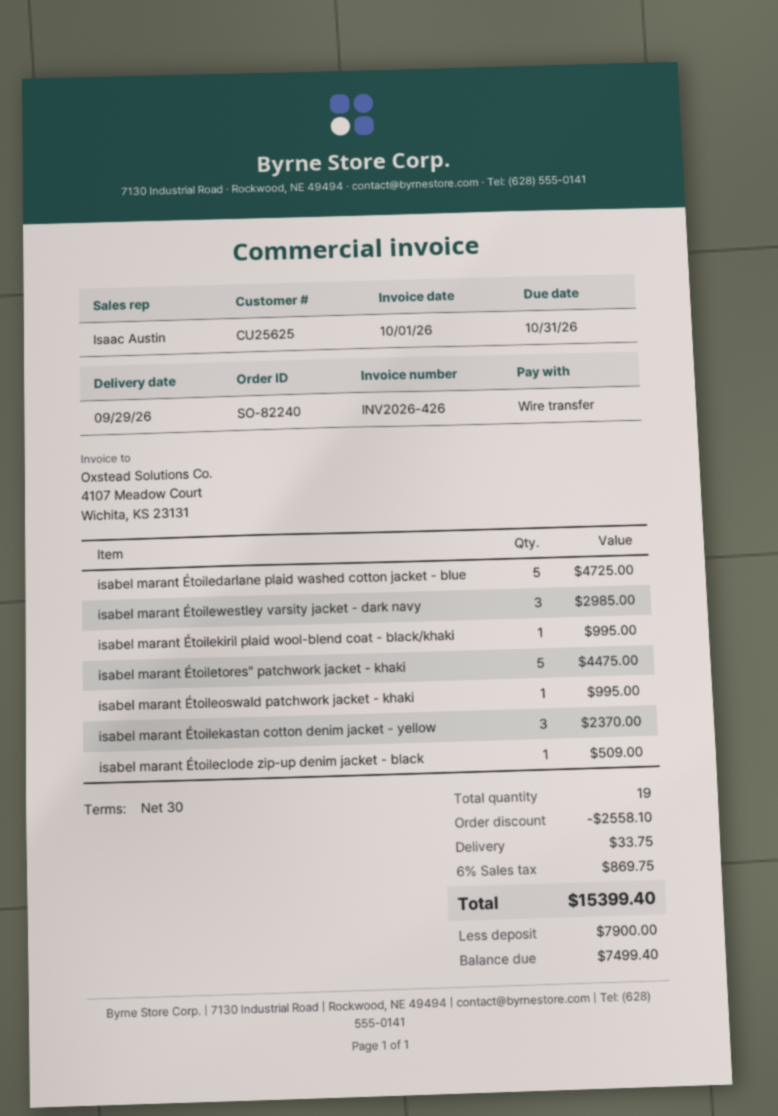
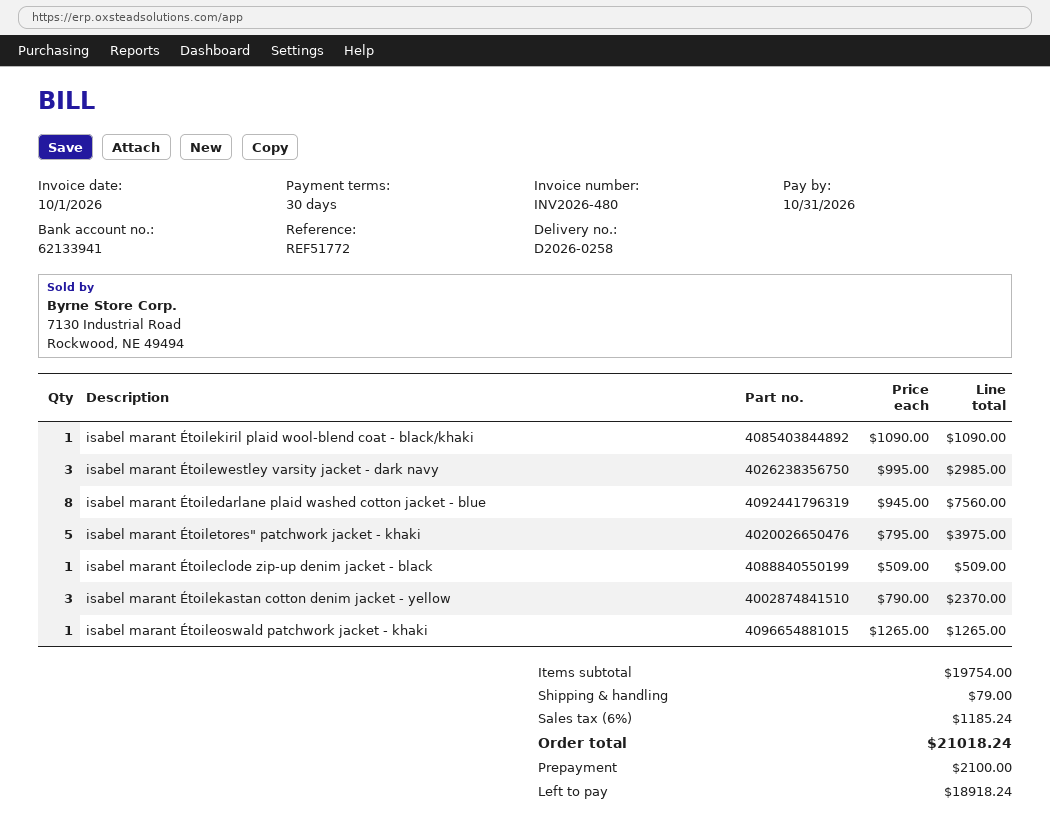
invoice number: INV2026-426 -> INV2026-480
isabel marant Étoiledarlane plaid washed cotton jacket - blue: 5 for 4725.00 -> 8 for 7560.00
isabel marant Étoilekiril plaid wool-blend coat - black/khaki: 1 for 995.00 -> 1 for 1090.00
isabel marant Étoiletores" patchwork jacket - khaki: 5 for 4475.00 -> 5 for 3975.00
isabel marant Étoileoswald patchwork jacket - khaki: 1 for 995.00 -> 1 for 1265.00
discount: 2558.10 -> none
shipping: 33.75 -> 79.00
tax: 6% = 869.75 -> 6% = 1185.24
total: 15399.40 -> 21018.24
deposit: 7900.00 -> 2100.00
balance: 7499.40 -> 18918.24

